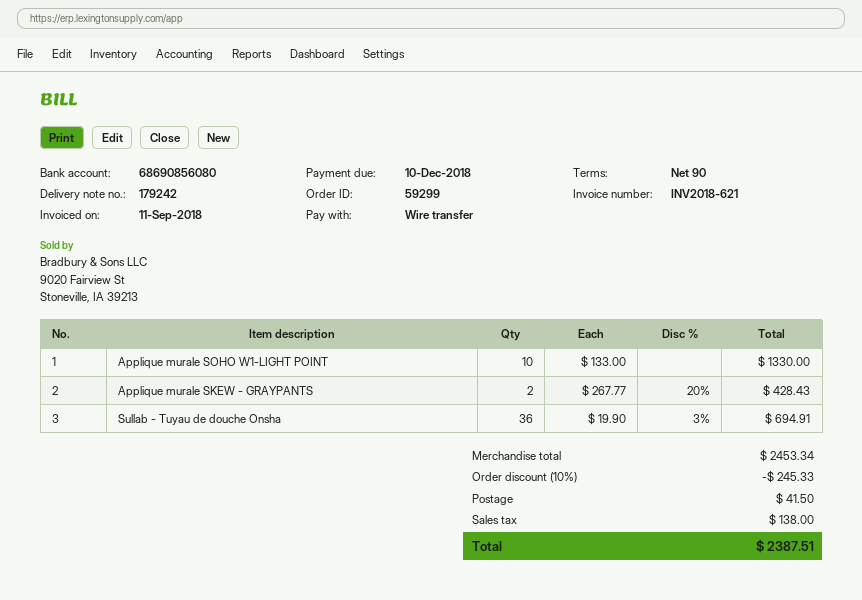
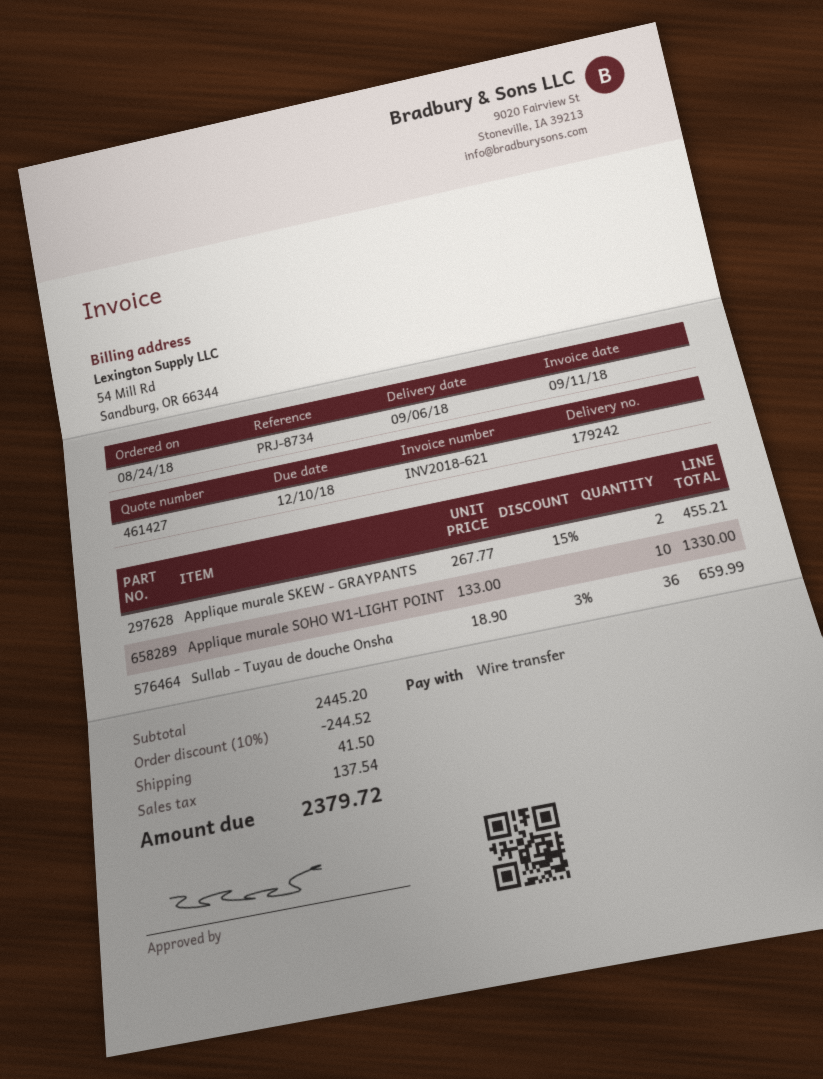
Applique murale SKEW - GRAYPANTS: 2 x 267.77 - 20% = 428.43 -> 2 x 267.77 - 15% = 455.21
Sullab - Tuyau de douche Onsha: 36 x 19.90 - 3% = 694.91 -> 36 x 18.90 - 3% = 659.99
subtotal: 2453.34 -> 2445.20
discount: 10% = 245.33 -> 10% = 244.52
tax: 138.00 -> 137.54
total: 2387.51 -> 2379.72

